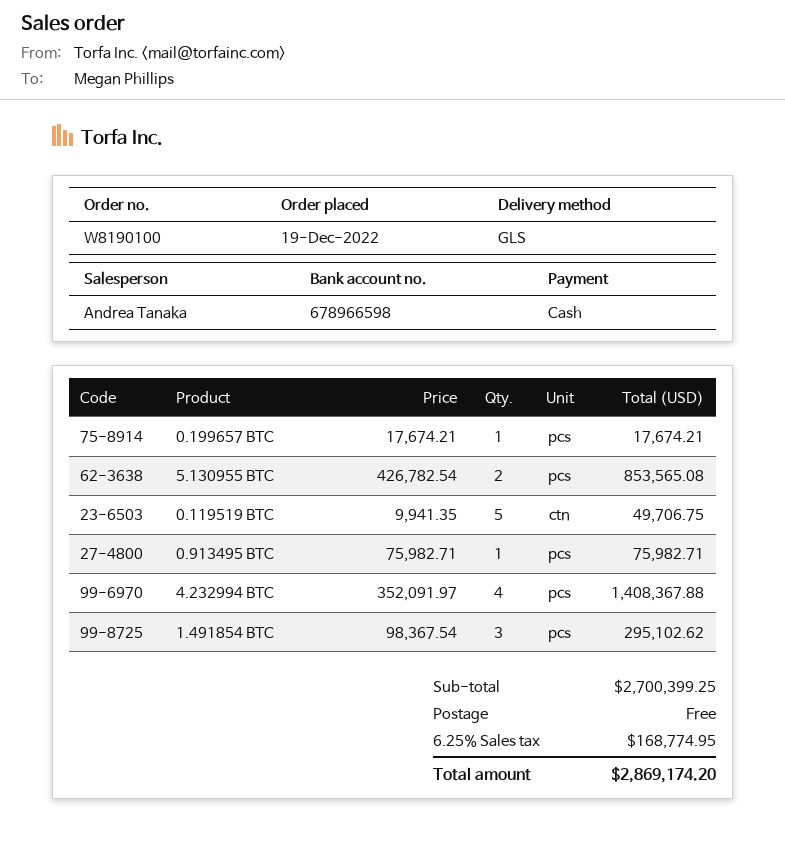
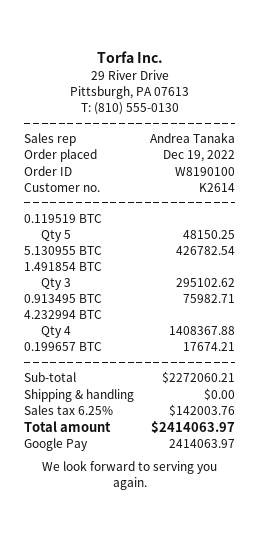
payment method: cash -> Google Pay
5.130955 BTC: 2 for 853565.08 -> 1 for 426782.54
0.119519 BTC: 5 for 49706.75 -> 5 for 48150.25
subtotal: 2700399.25 -> 2272060.21
tax: 6.25% = 168774.95 -> 6.25% = 142003.76
total: 2869174.20 -> 2414063.97

